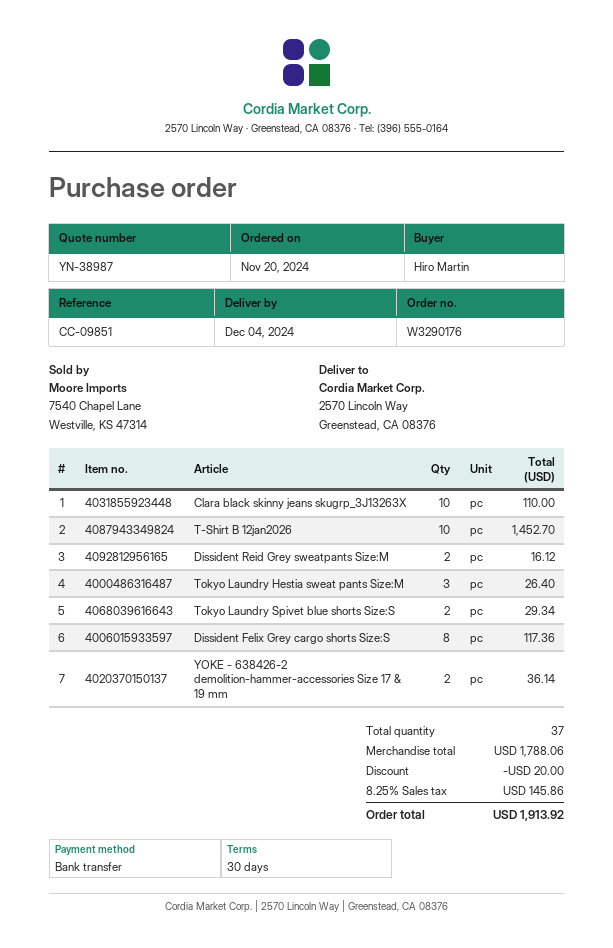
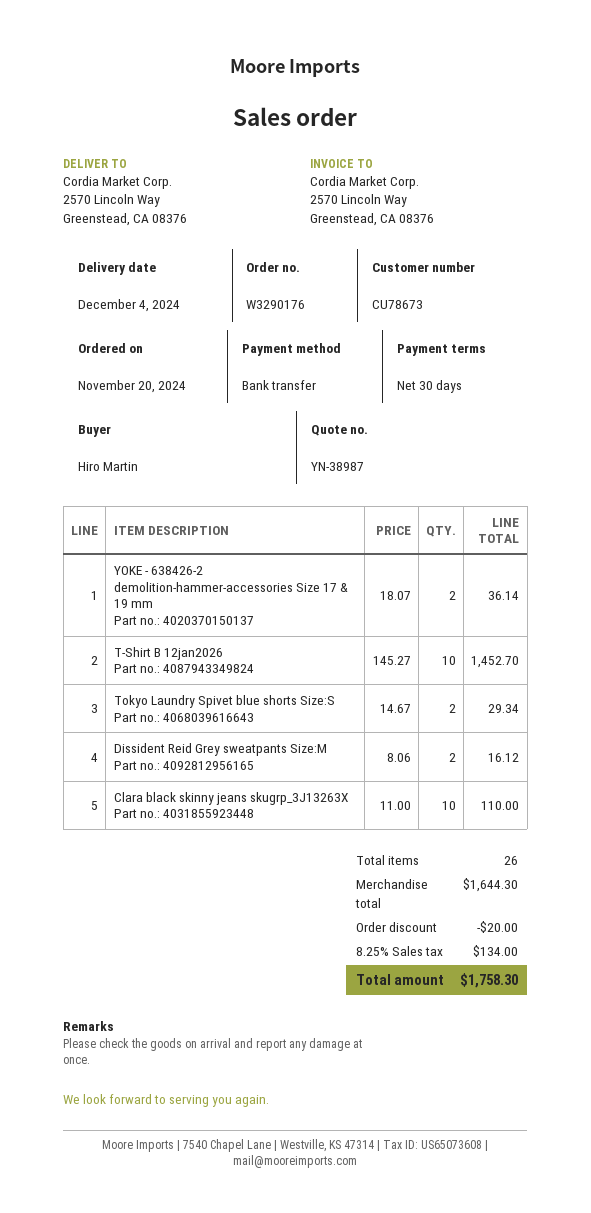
Tokyo Laundry Hestia sweat pants Size:M: 3 for 26.40 -> none
Dissident Felix Grey cargo shorts Size:S: 8 for 117.36 -> none
total quantity: 37 -> 26
subtotal: 1788.06 -> 1644.30
tax: 8.25% = 145.86 -> 8.25% = 134.00
total: 1913.92 -> 1758.30

